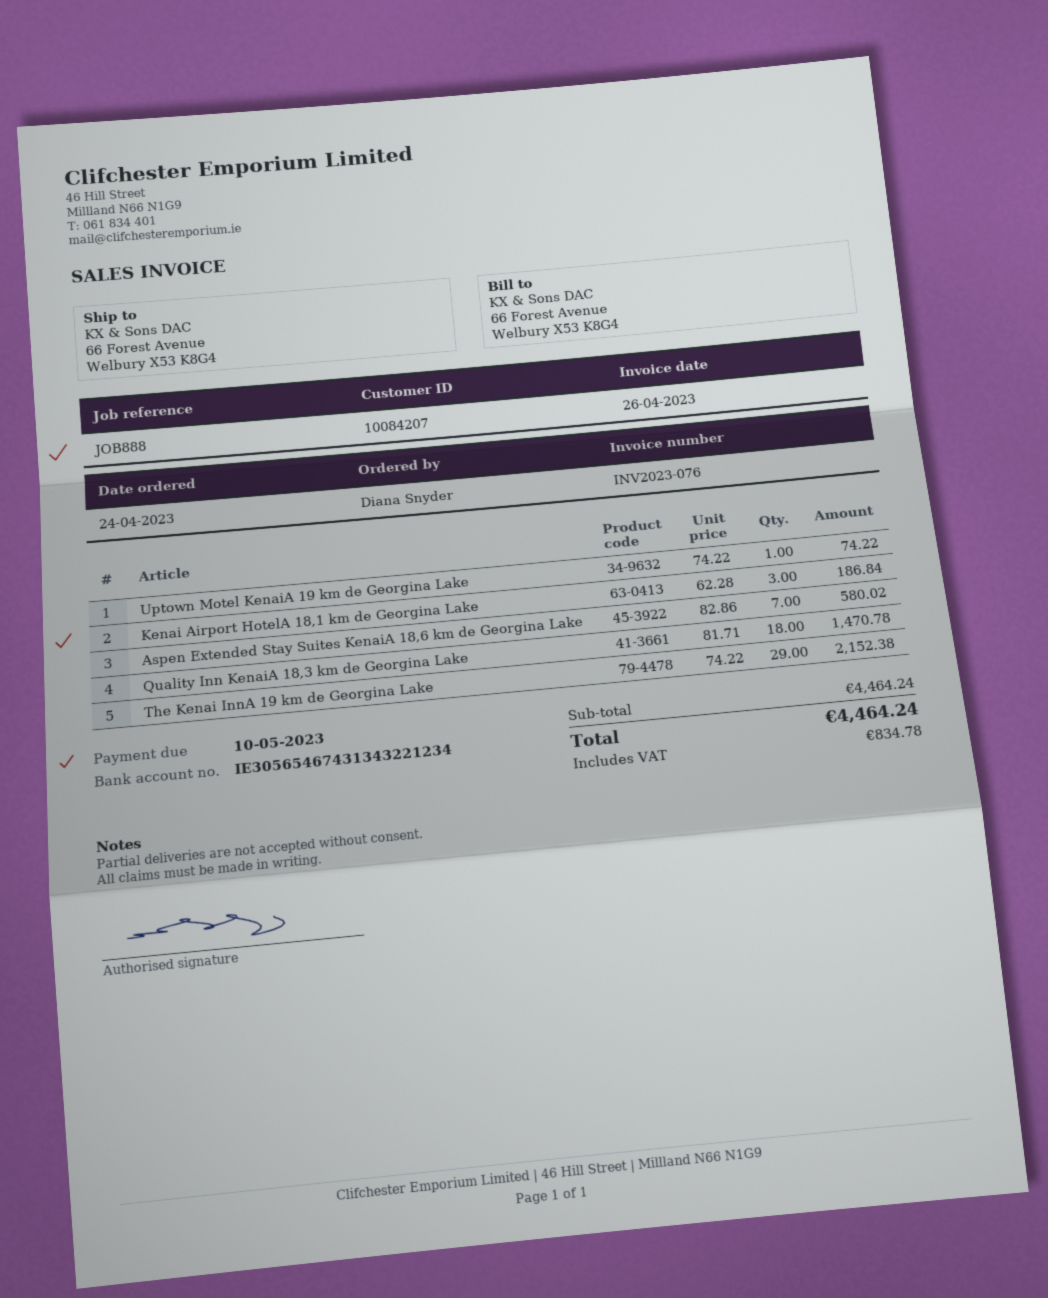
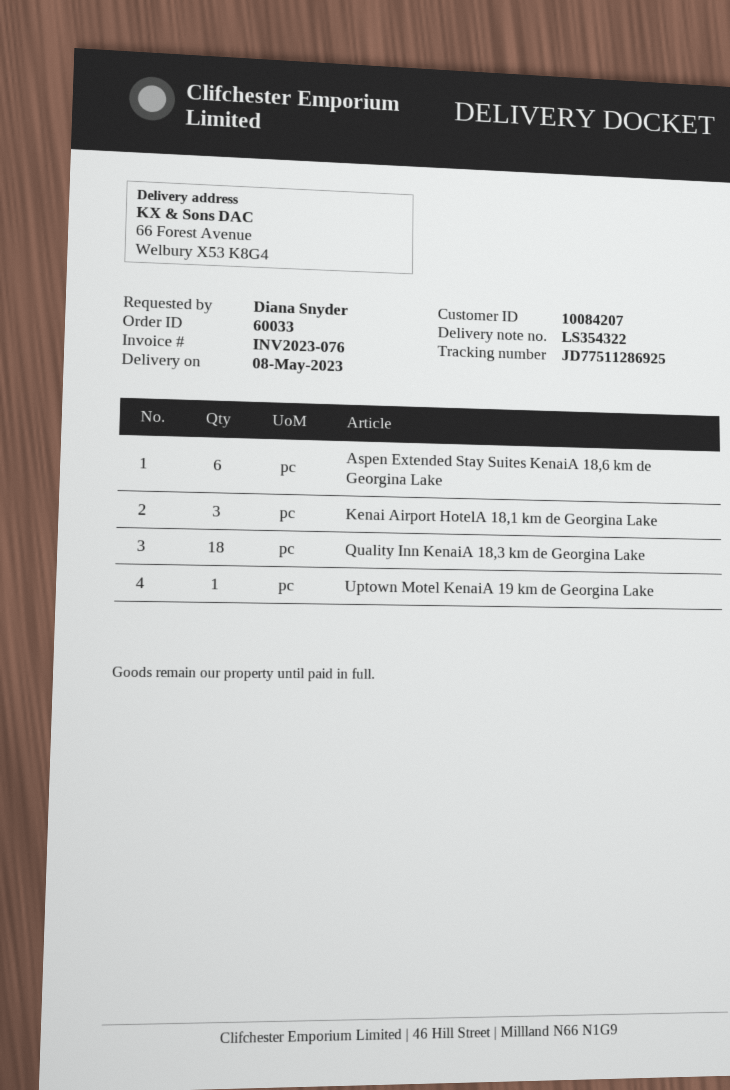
Aspen Extended Stay Suites KenaiA 18,6 km de Georgina Lake: 7 -> 6
The Kenai InnA 19 km de Georgina Lake: 29 -> none

